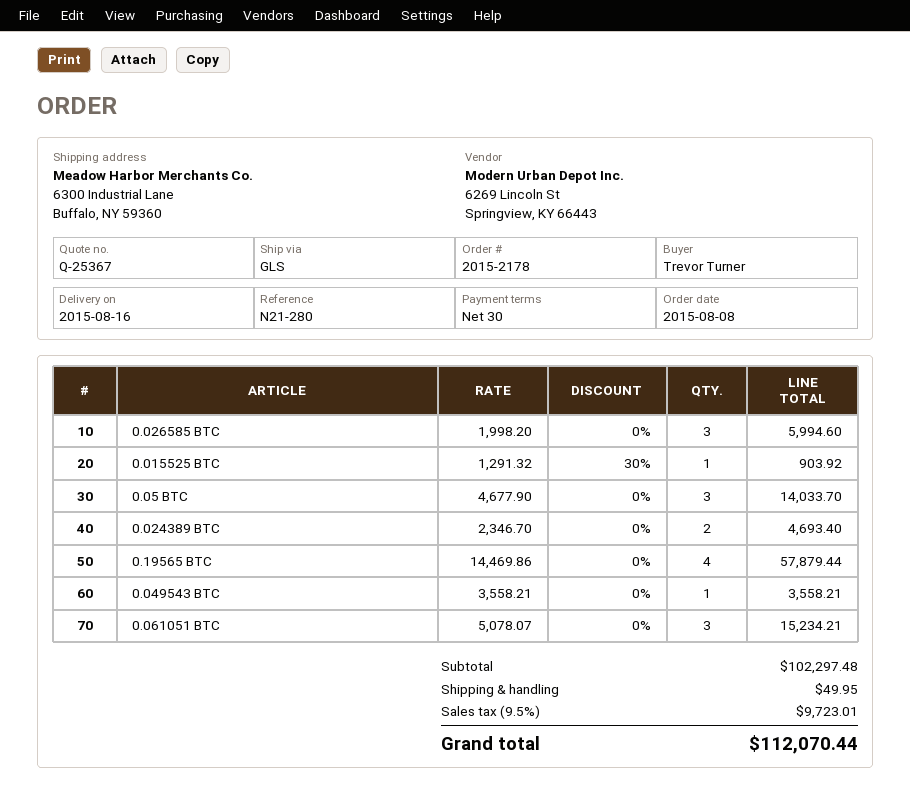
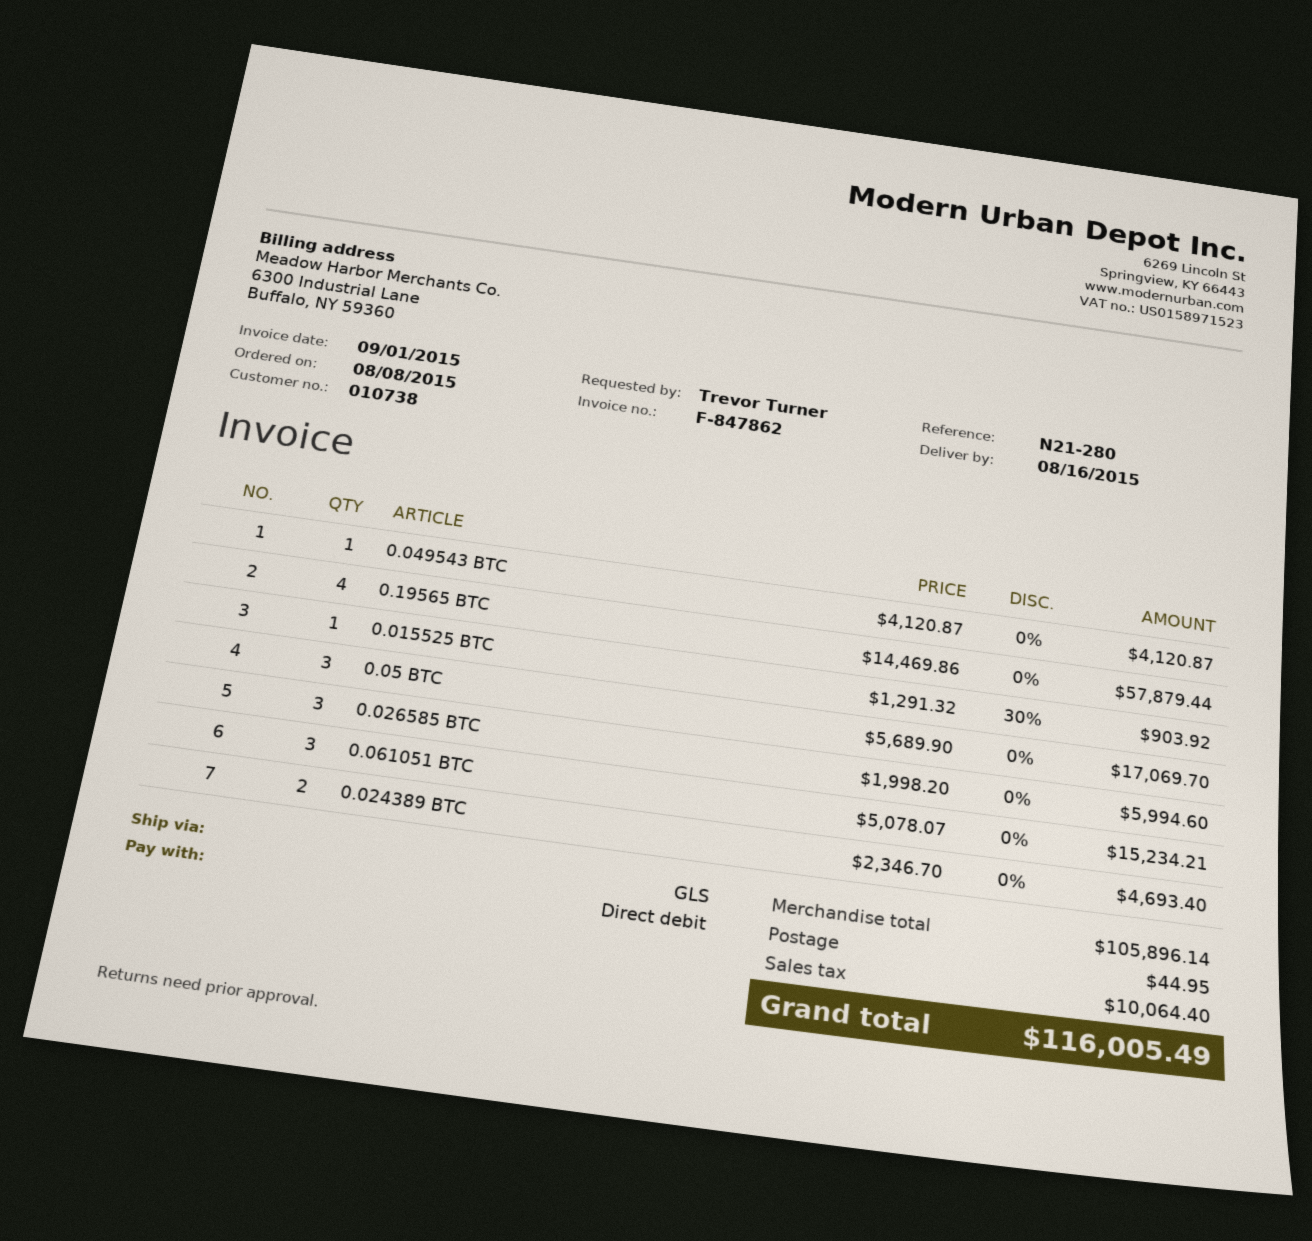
0.05 BTC: 3 x 4677.90 = 14033.70 -> 3 x 5689.90 = 17069.70
0.049543 BTC: 1 x 3558.21 = 3558.21 -> 1 x 4120.87 = 4120.87
subtotal: 102297.48 -> 105896.14
shipping: 49.95 -> 44.95
tax: 9723.01 -> 10064.40
total: 112070.44 -> 116005.49

